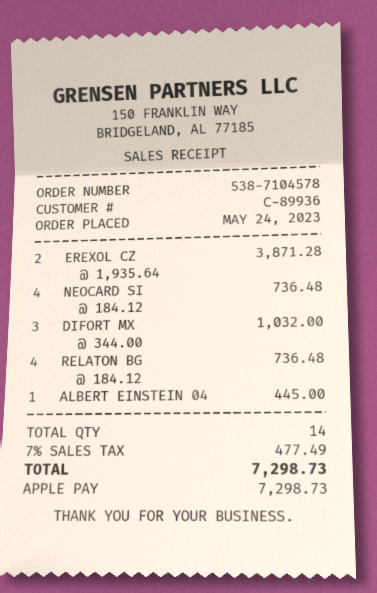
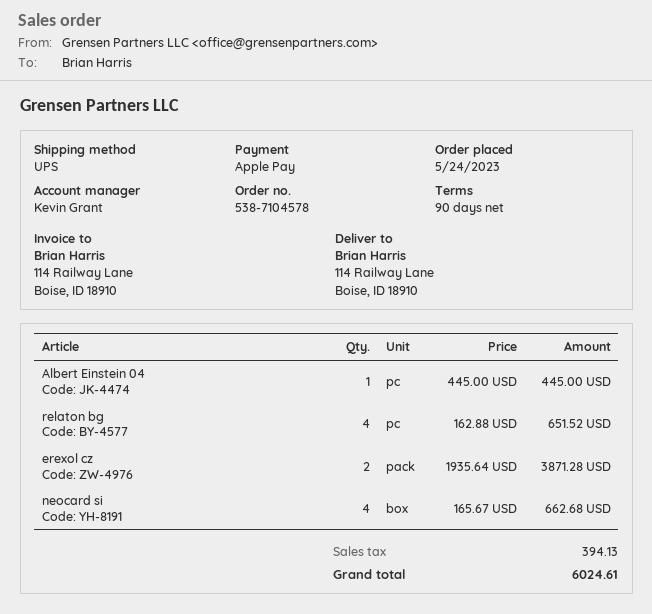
NEOCARD SI: 4 x 184.12 = 736.48 -> 4 x 165.67 = 662.68
DIFORT MX: 3 x 344.00 = 1032.00 -> none
RELATON BG: 4 x 184.12 = 736.48 -> 4 x 162.88 = 651.52
tax: 477.49 -> 394.13
total: 7298.73 -> 6024.61

